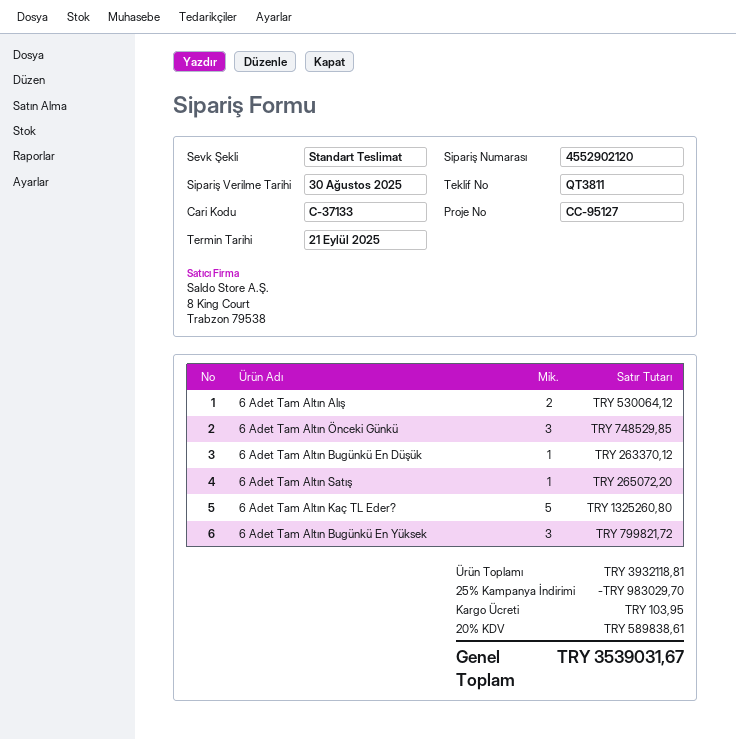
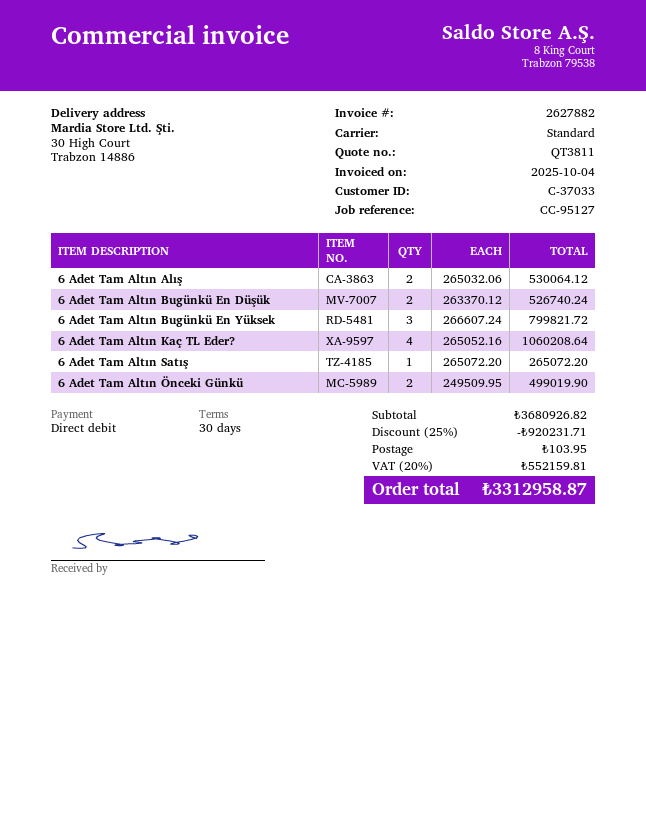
customer number: C-37133 -> C-37033
6 Adet Tam Altın Önceki Günkü: 3 for 748529.85 -> 2 for 499019.90
6 Adet Tam Altın Bugünkü En Düşük: 1 for 263370.12 -> 2 for 526740.24
6 Adet Tam Altın Kaç TL Eder?: 5 for 1325260.80 -> 4 for 1060208.64
subtotal: 3932118.81 -> 3680926.82
discount: 25% = 983029.70 -> 25% = 920231.71
tax: 20% = 589838.61 -> 20% = 552159.81
total: 3539031.67 -> 3312958.87

